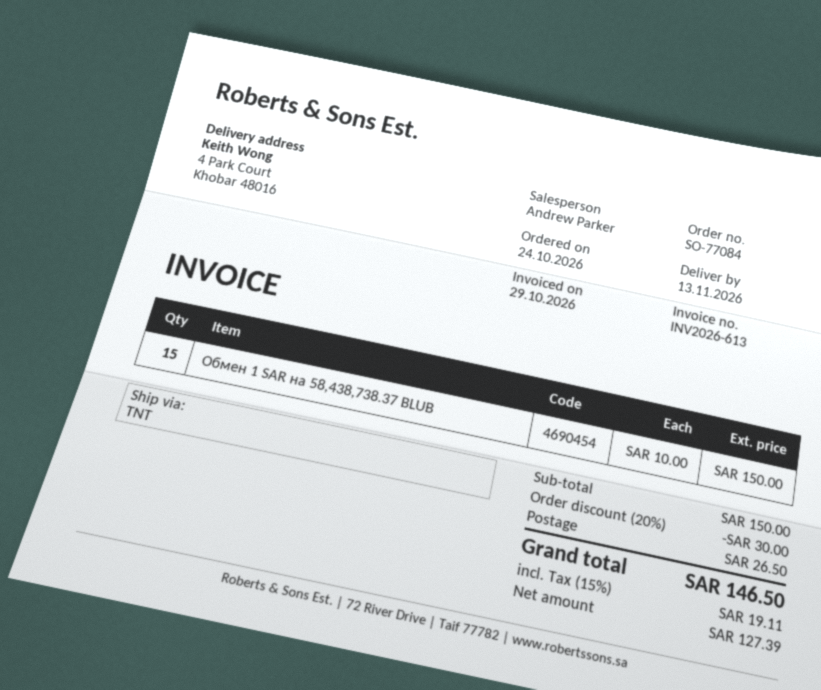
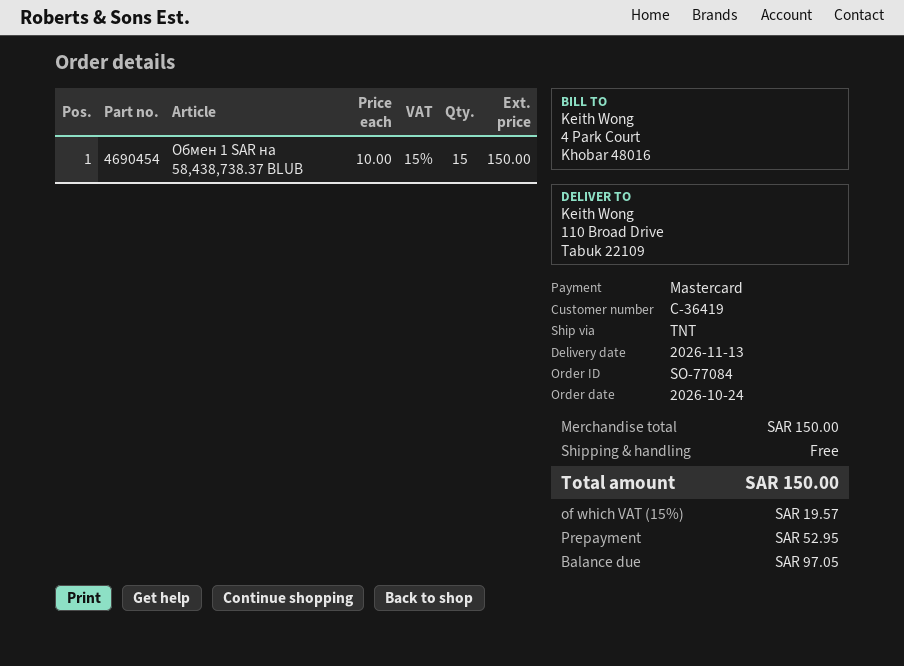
ship to: 4 Park Court, Khobar 48016 -> 110 Broad Drive, Tabuk 22109
discount: 20% = 30.00 -> none
shipping: 26.50 -> 0.00
tax: 15% = 19.11 -> 15% = 19.57
total: 146.50 -> 150.00

